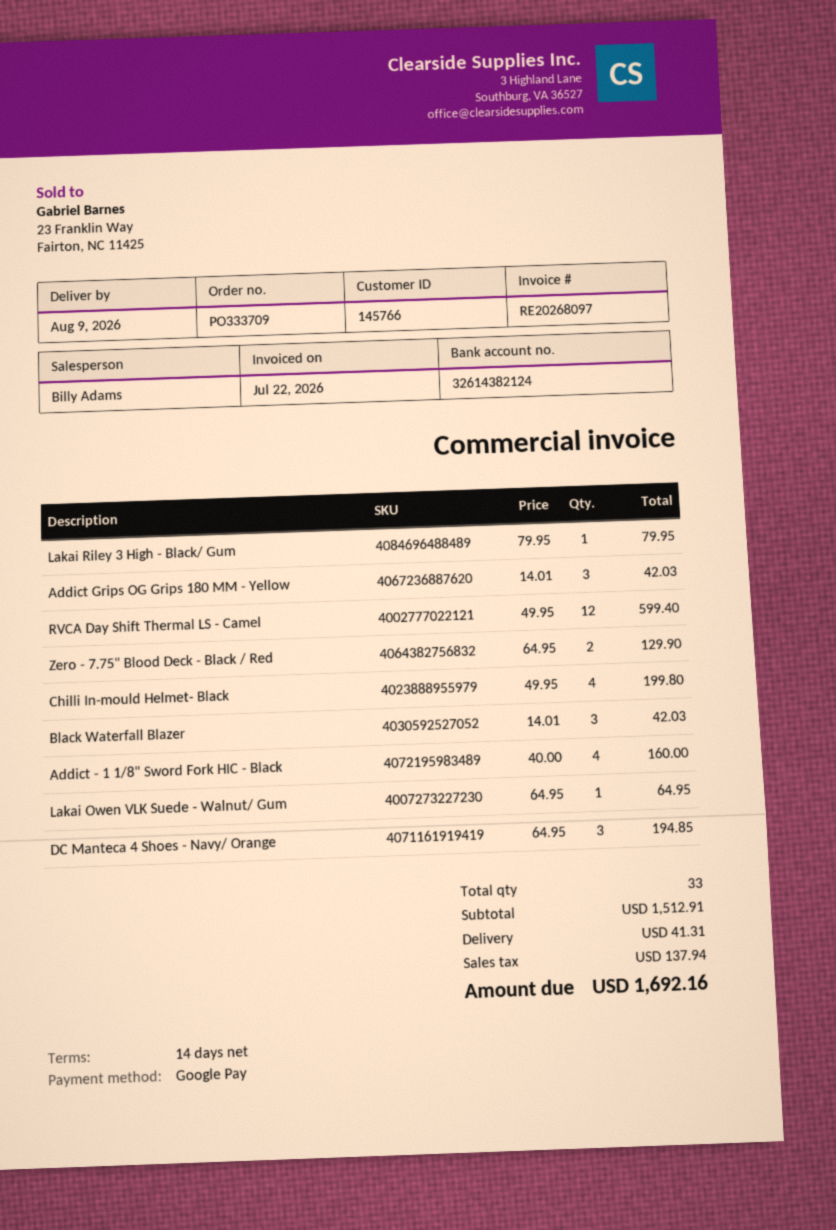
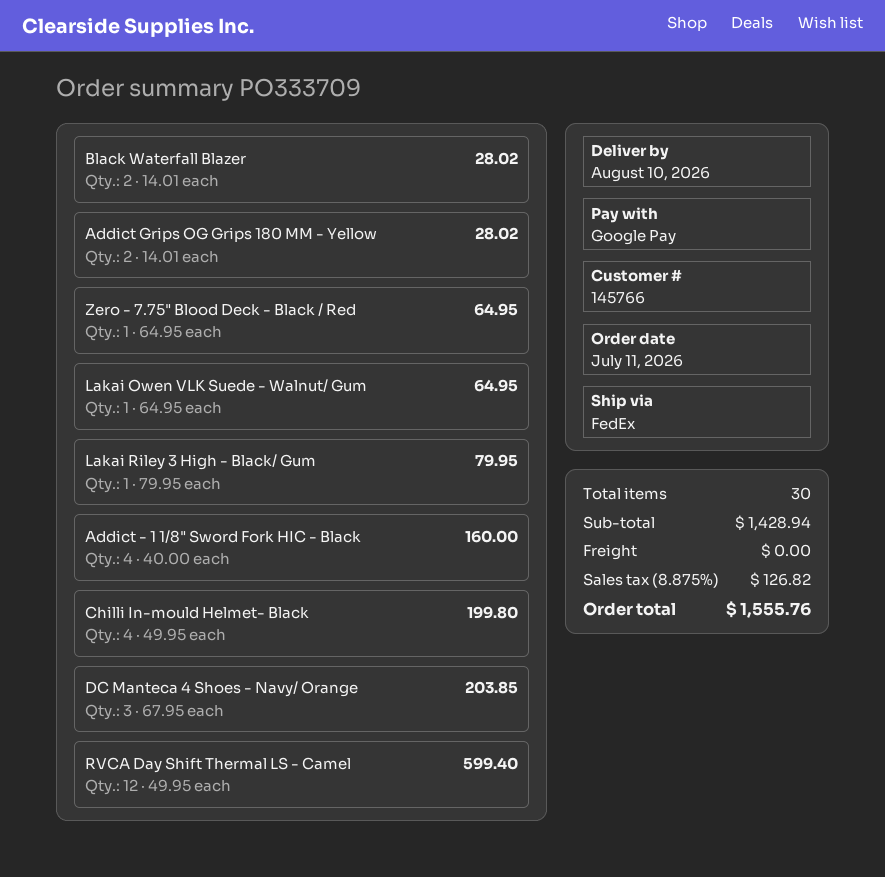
delivery date: 2026-08-09 -> 2026-08-10
Addict Grips OG Grips 180 MM - Yellow: 3 x 14.01 = 42.03 -> 2 x 14.01 = 28.02
Zero - 7.75" Blood Deck - Black / Red: 2 x 64.95 = 129.90 -> 1 x 64.95 = 64.95
Black Waterfall Blazer: 3 x 14.01 = 42.03 -> 2 x 14.01 = 28.02
DC Manteca 4 Shoes - Navy/ Orange: 3 x 64.95 = 194.85 -> 3 x 67.95 = 203.85
total quantity: 33 -> 30
subtotal: 1512.91 -> 1428.94
shipping: 41.31 -> 0.00
tax: 137.94 -> 126.82
total: 1692.16 -> 1555.76

